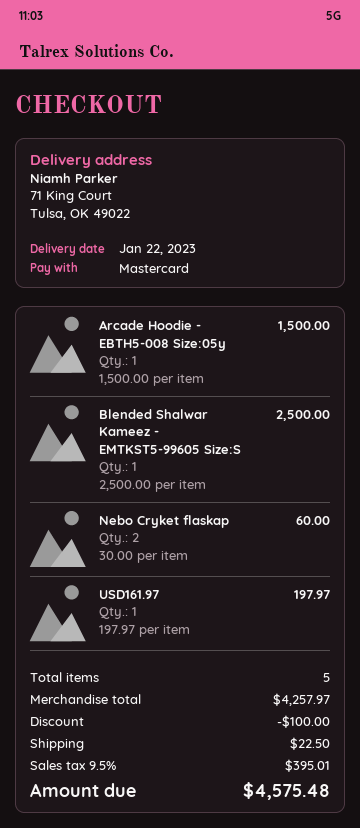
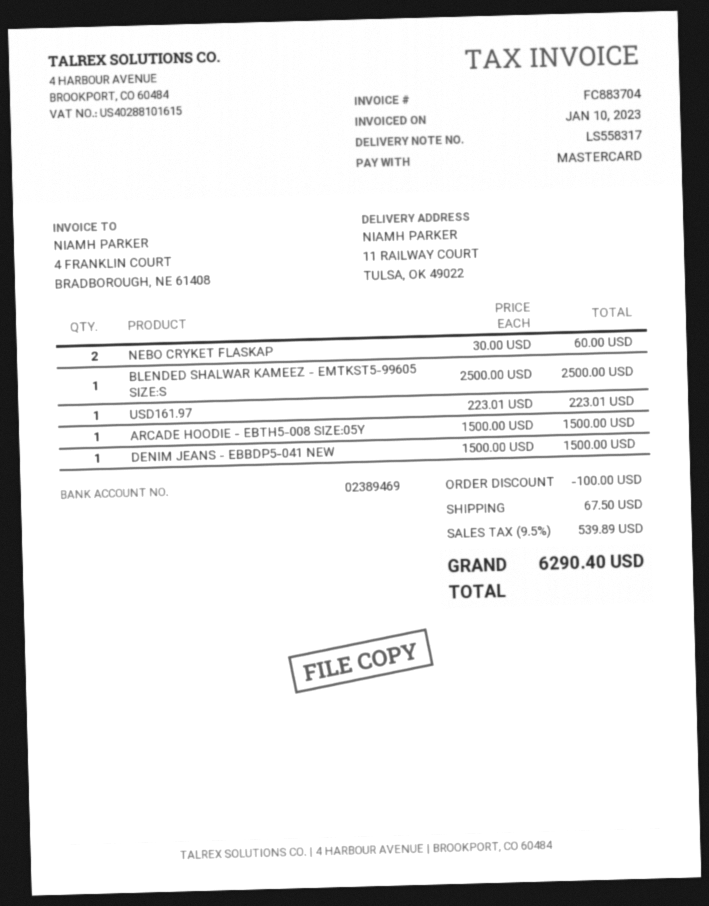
ship to: 71 King Court, Tulsa, OK 49022 -> 11 RAILWAY COURT, TULSA, OK 49022
USD161.97: 1 x 197.97 = 197.97 -> 1 x 223.01 = 223.01
DENIM JEANS - EBBDP5-041 NEW: none -> 1 x 1500.00 = 1500.00
shipping: 22.50 -> 67.50
tax: 9.5% = 395.01 -> 9.5% = 539.89
total: 4575.48 -> 6290.40

